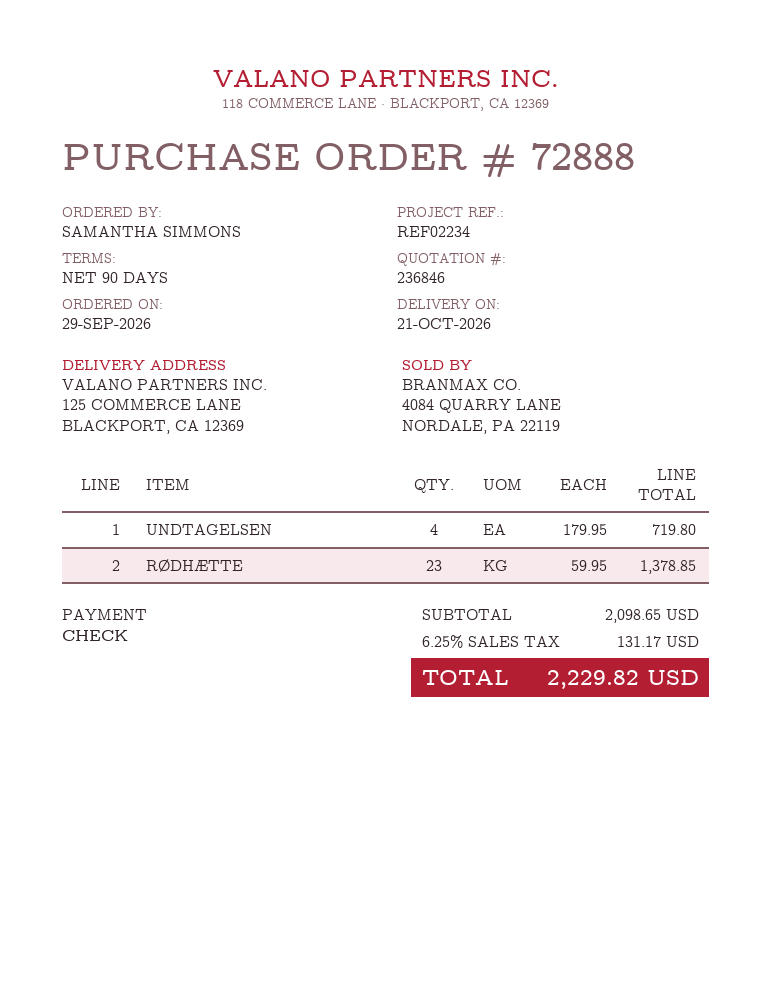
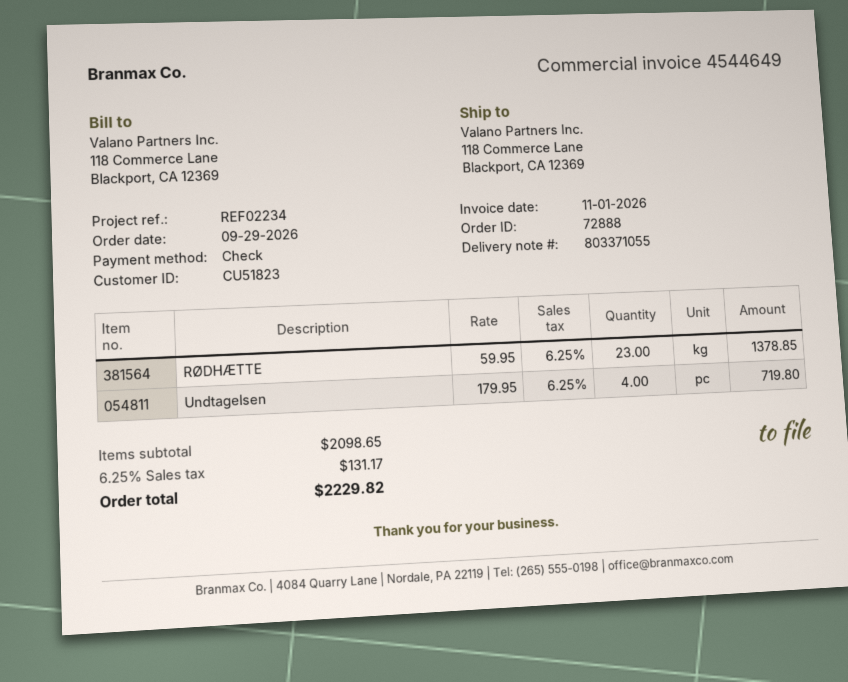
ship to: 125 COMMERCE LANE, BLACKPORT, CA 12369 -> 118 Commerce Lane, Blackport, CA 12369

